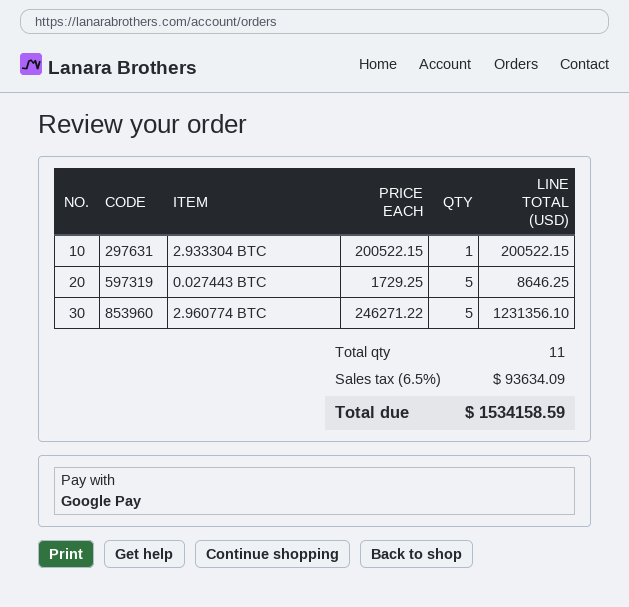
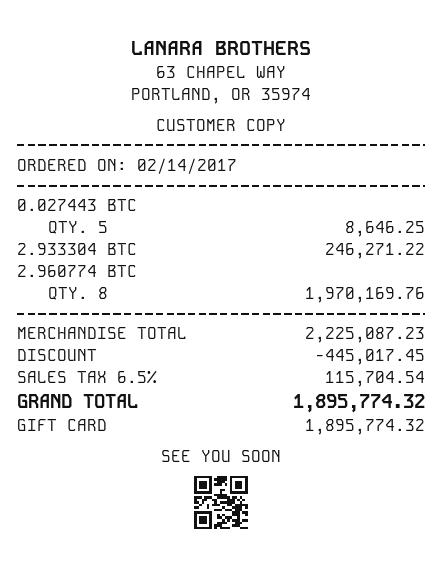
payment method: Google Pay -> gift card
2.933304 BTC: 1 for 200522.15 -> 1 for 246271.22
2.960774 BTC: 5 for 1231356.10 -> 8 for 1970169.76
discount: none -> 445017.45
tax: 6.5% = 93634.09 -> 6.5% = 115704.54
total: 1534158.59 -> 1895774.32

